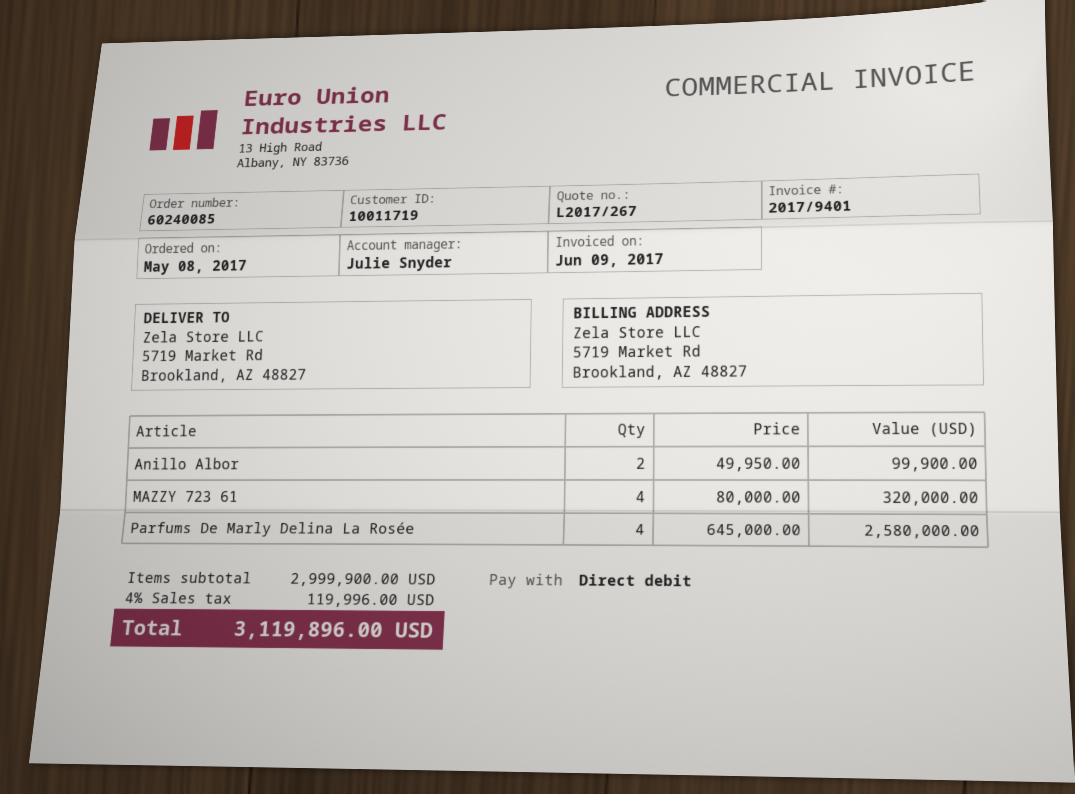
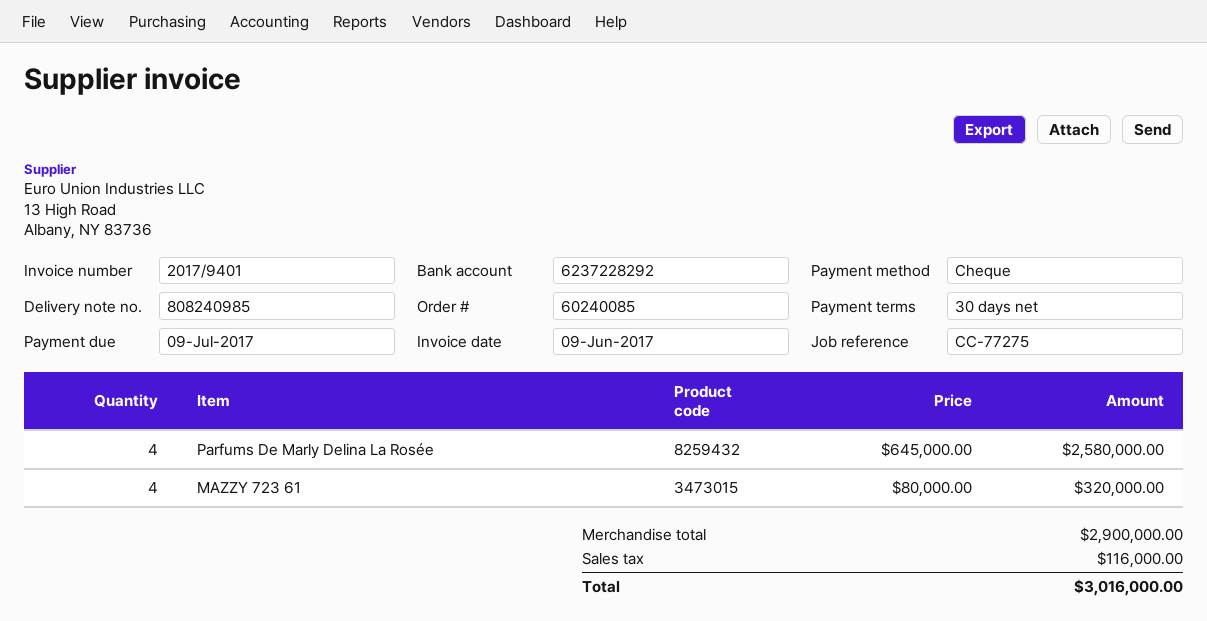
payment method: direct debit -> cheque
Anillo Albor: 2 x 49950.00 = 99900.00 -> none
subtotal: 2999900.00 -> 2900000.00
tax: 119996.00 -> 116000.00
total: 3119896.00 -> 3016000.00

